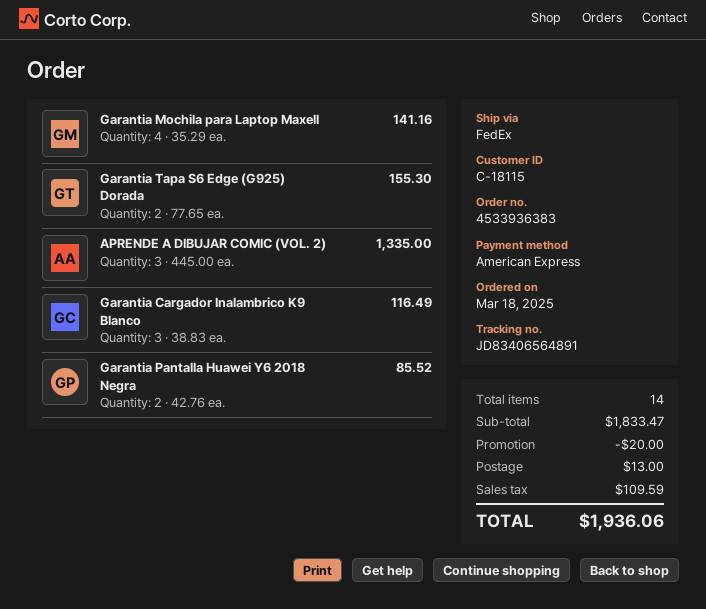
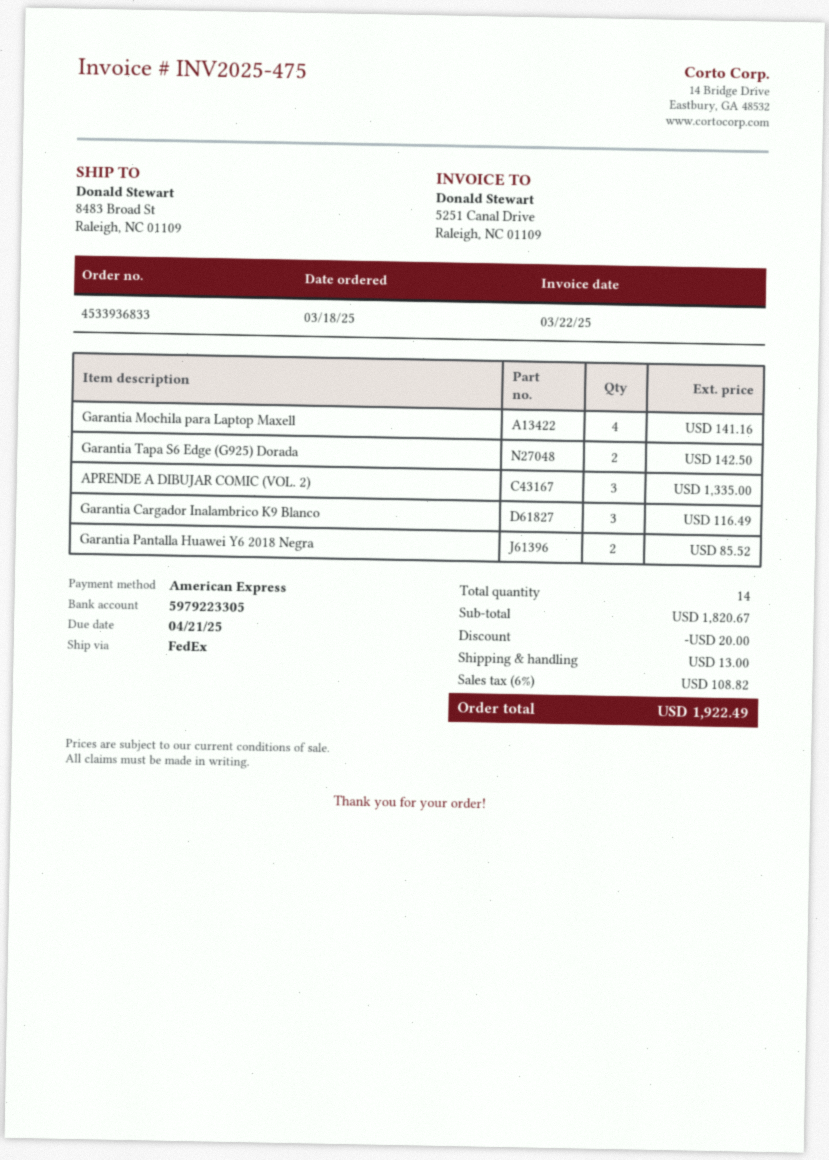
order number: 4533936383 -> 4533936833
Garantia Tapa S6 Edge (G925) Dorada: 2 for 155.30 -> 2 for 142.50
subtotal: 1833.47 -> 1820.67
tax: 109.59 -> 108.82
total: 1936.06 -> 1922.49

